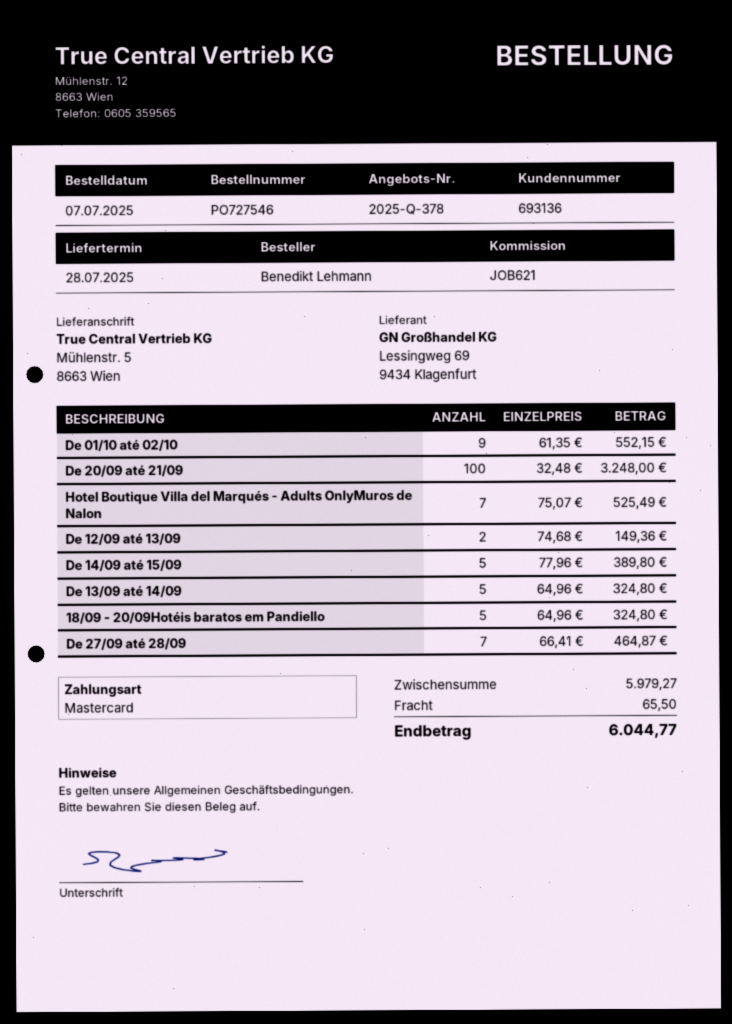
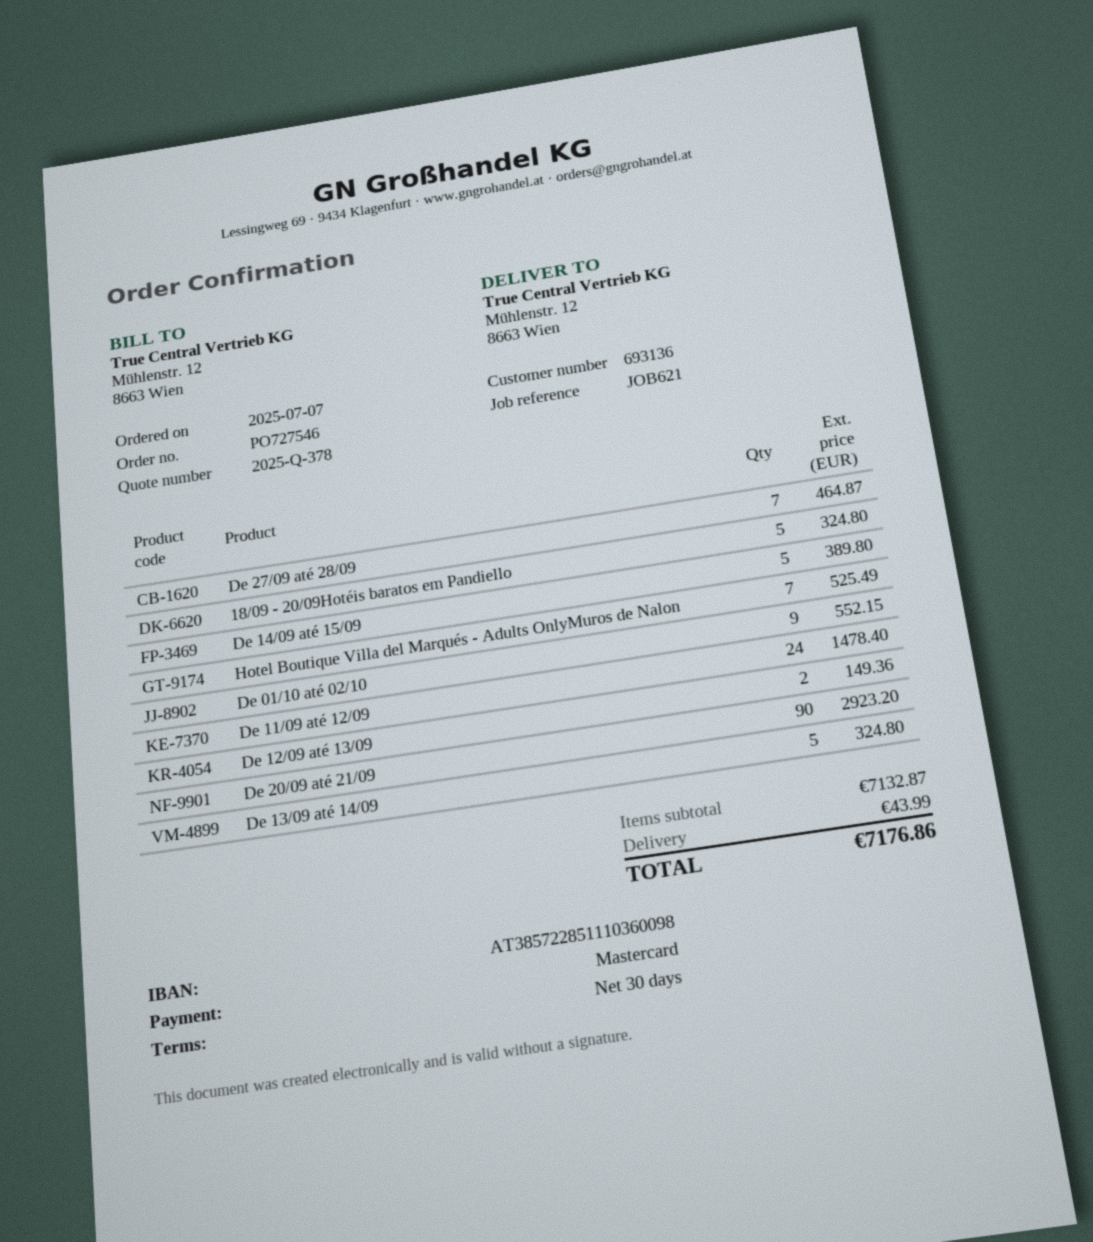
ship to: Mühlenstr. 5, 8663 Wien -> Mühlenstr. 12, 8663 Wien
De 20/09 até 21/09: 100 for 3248.00 -> 90 for 2923.20
De 11/09 até 12/09: none -> 24 for 1478.40
subtotal: 5979.27 -> 7132.87
shipping: 65.50 -> 43.99
total: 6044.77 -> 7176.86

